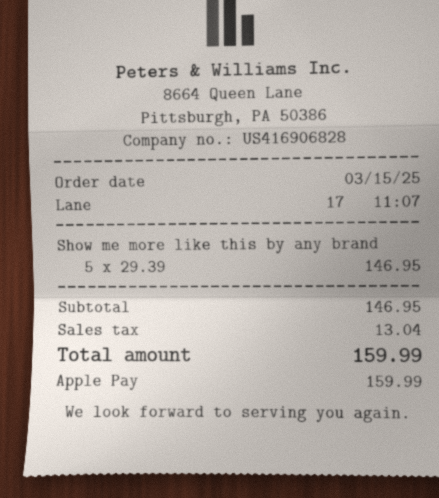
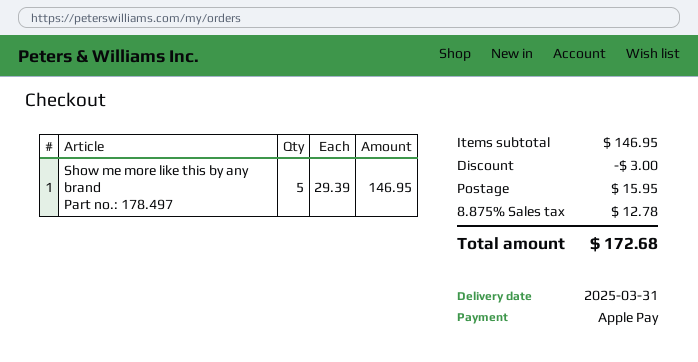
discount: none -> 3.00
shipping: none -> 15.95
tax: 13.04 -> 12.78
total: 159.99 -> 172.68

